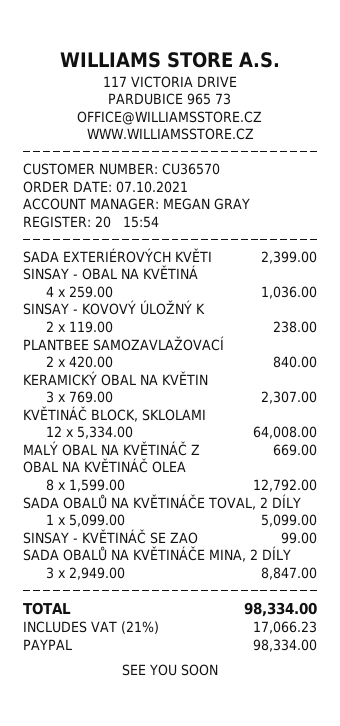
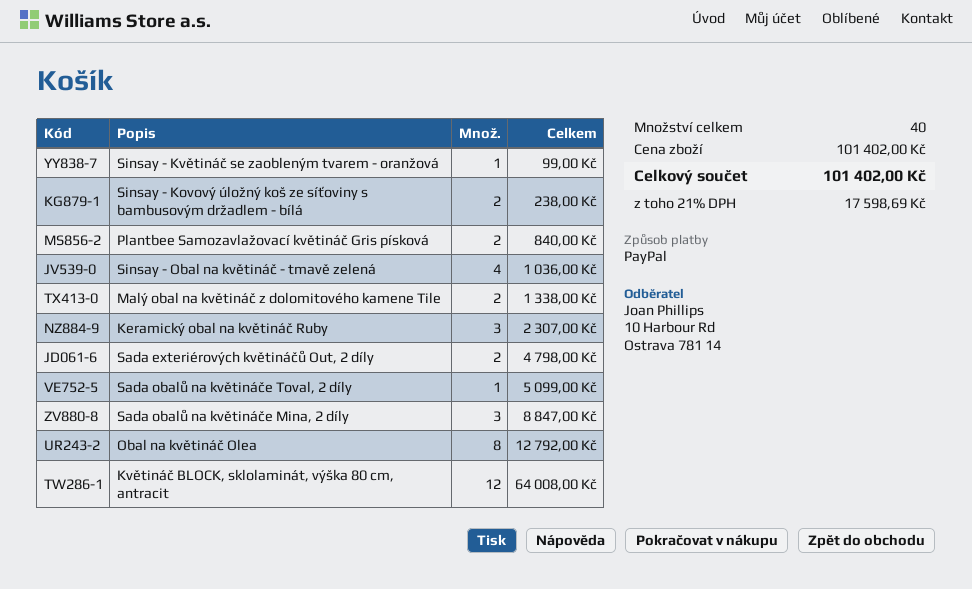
SADA EXTERIÉROVÝCH KVĚTI: 1 for 2399.00 -> 2 for 4798.00
MALÝ OBAL NA KVĚTINÁČ Z: 1 for 669.00 -> 2 for 1338.00
tax: 21% = 17066.23 -> 21% = 17598.69
total: 98334.00 -> 101402.00

